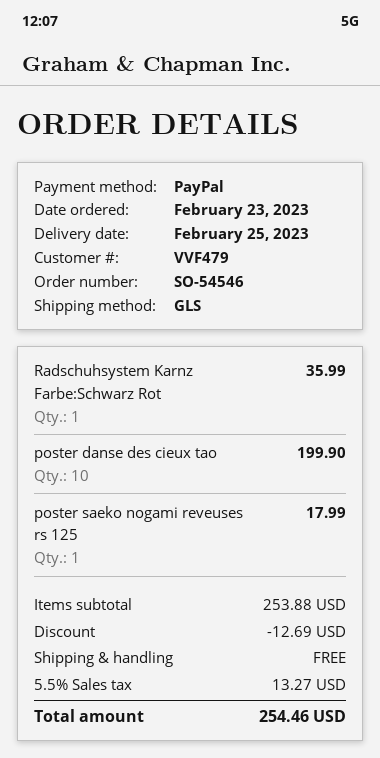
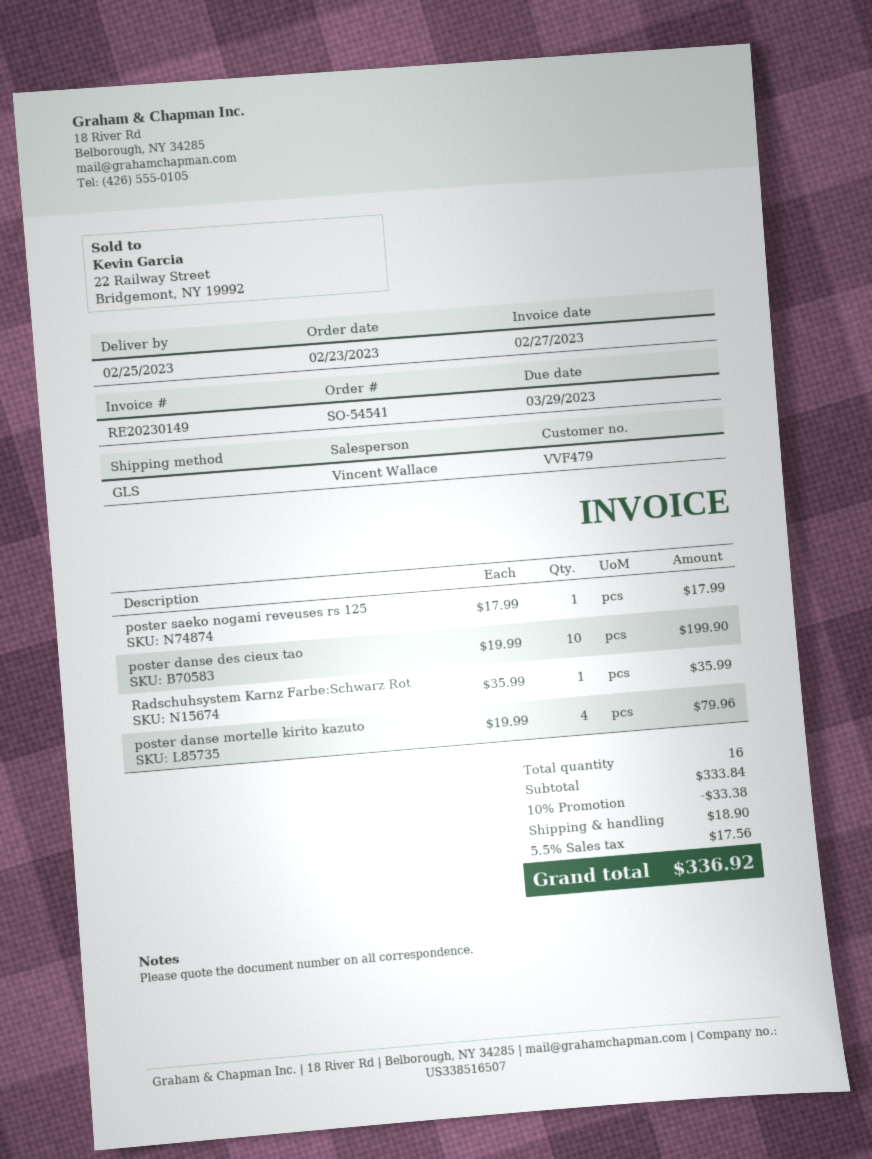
order number: SO-54546 -> SO-54541
poster danse mortelle kirito kazuto: none -> 4 for 79.96
subtotal: 253.88 -> 333.84
discount: 12.69 -> 33.38
shipping: 0.00 -> 18.90
tax: 5.5% = 13.27 -> 5.5% = 17.56
total: 254.46 -> 336.92

